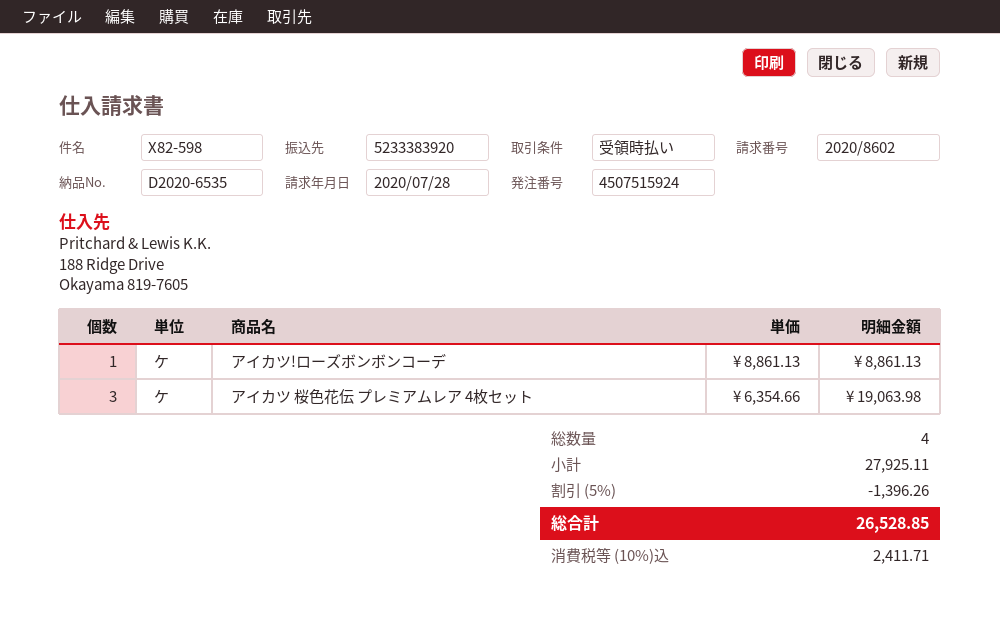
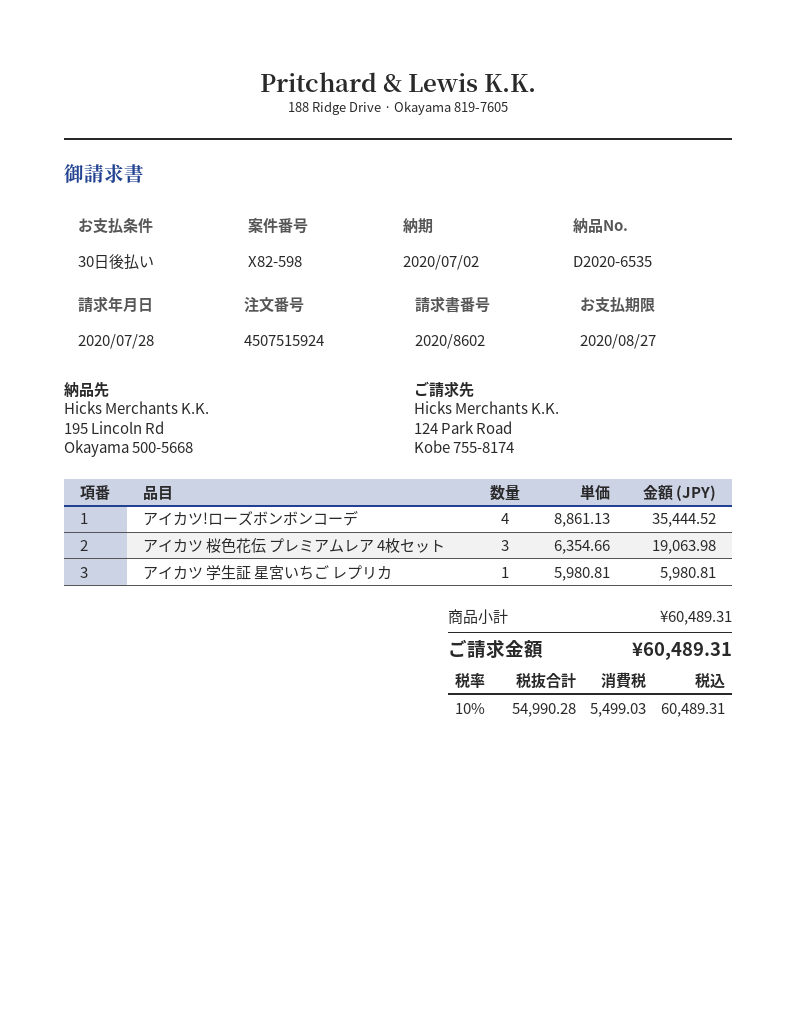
payment terms: on receipt -> 30 days
アイカツ!ローズボンボンコーデ: 1 x 8861.13 = 8861.13 -> 4 x 8861.13 = 35444.52
アイカツ 学生証 星宮いちご レプリカ: none -> 1 x 5980.81 = 5980.81
subtotal: 27925.11 -> 60489.31
discount: 5% = 1396.26 -> none
tax: 10% = 2411.71 -> 10% = 5499.03
total: 26528.85 -> 60489.31

